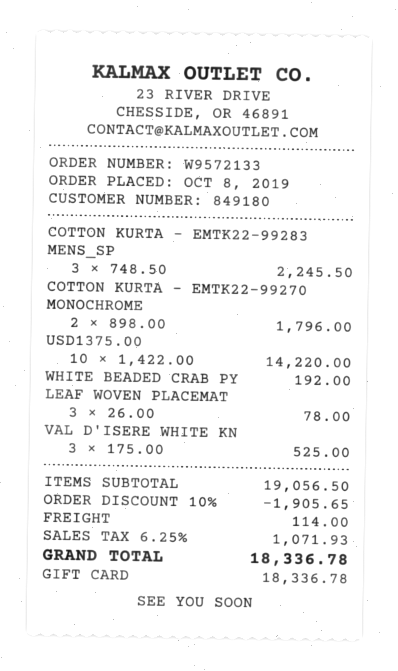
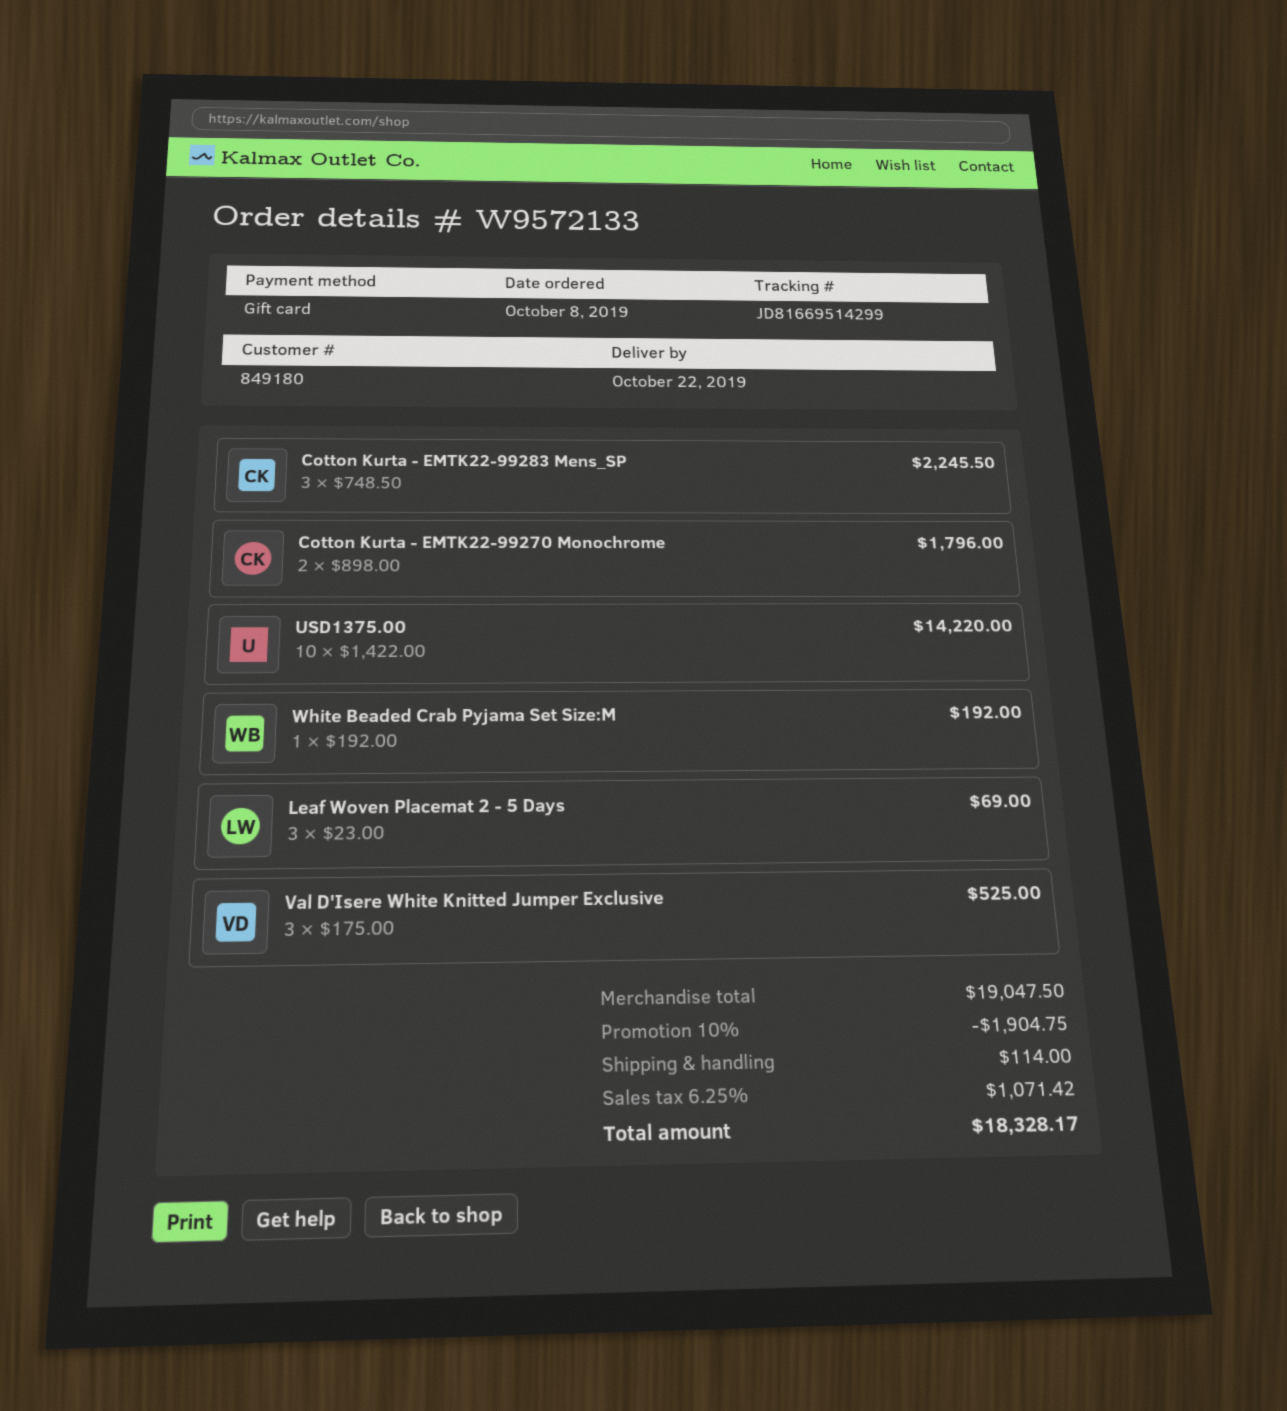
LEAF WOVEN PLACEMAT: 3 x 26.00 = 78.00 -> 3 x 23.00 = 69.00
subtotal: 19056.50 -> 19047.50
discount: 10% = 1905.65 -> 10% = 1904.75
tax: 6.25% = 1071.93 -> 6.25% = 1071.42
total: 18336.78 -> 18328.17

